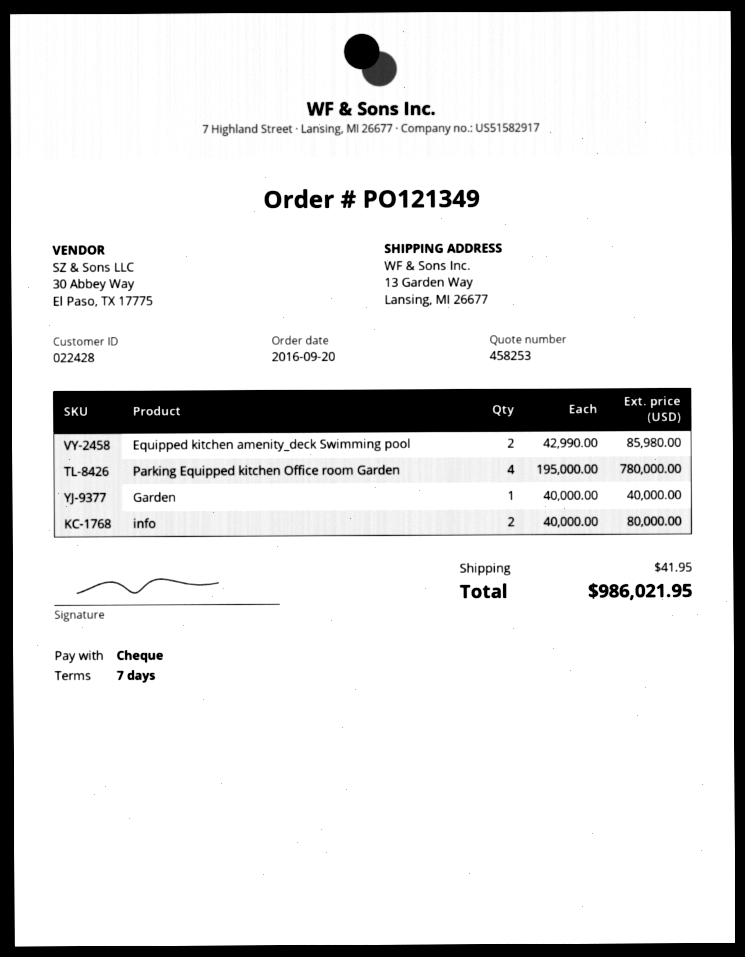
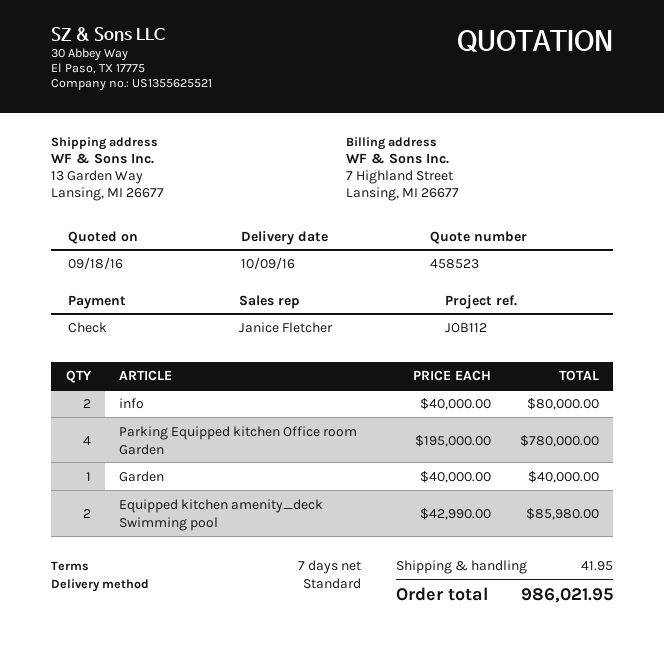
quote number: 458253 -> 458523

